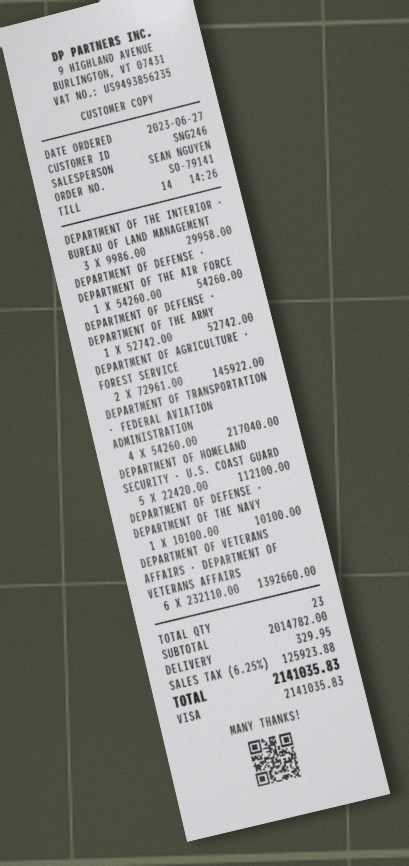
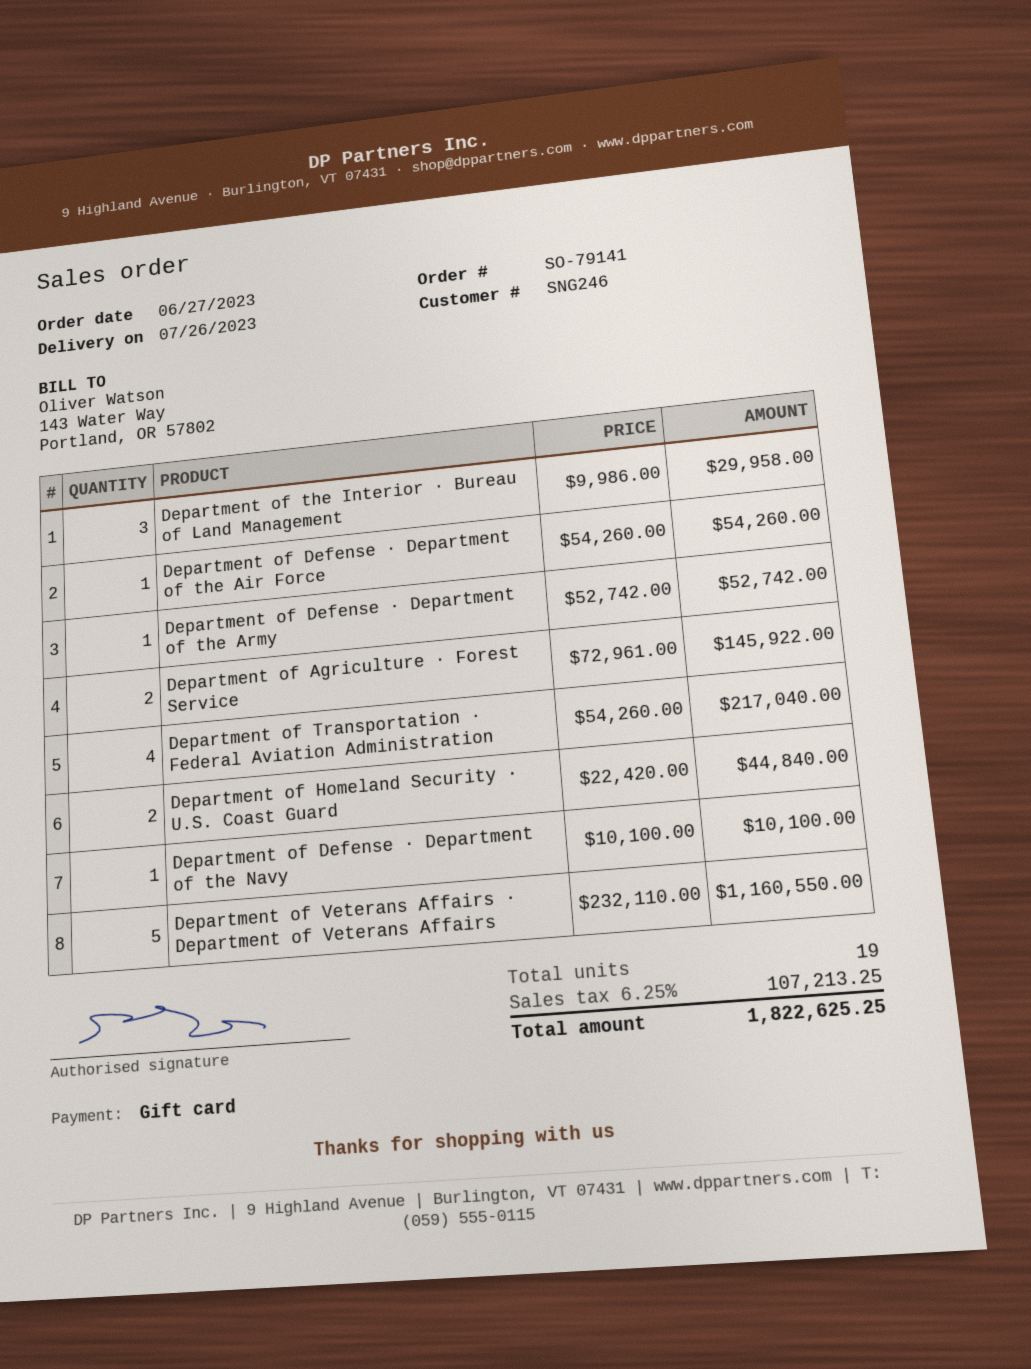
payment method: Visa -> gift card
DEPARTMENT OF HOMELAND SECURITY · U.S. COAST GUARD: 5 x 22420.00 = 112100.00 -> 2 x 22420.00 = 44840.00
DEPARTMENT OF VETERANS AFFAIRS · DEPARTMENT OF VETERANS AFFAIRS: 6 x 232110.00 = 1392660.00 -> 5 x 232110.00 = 1160550.00
total quantity: 23 -> 19
shipping: 329.95 -> none
tax: 6.25% = 125923.88 -> 6.25% = 107213.25
total: 2141035.83 -> 1822625.25

